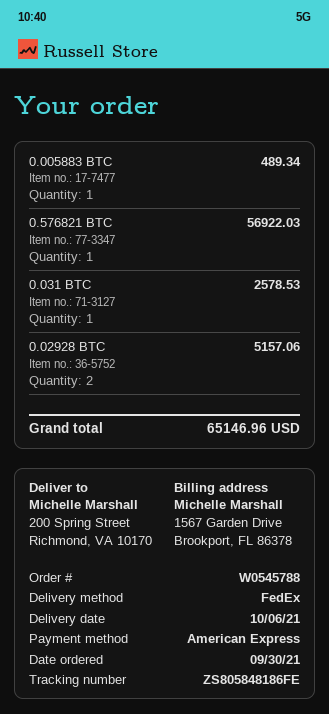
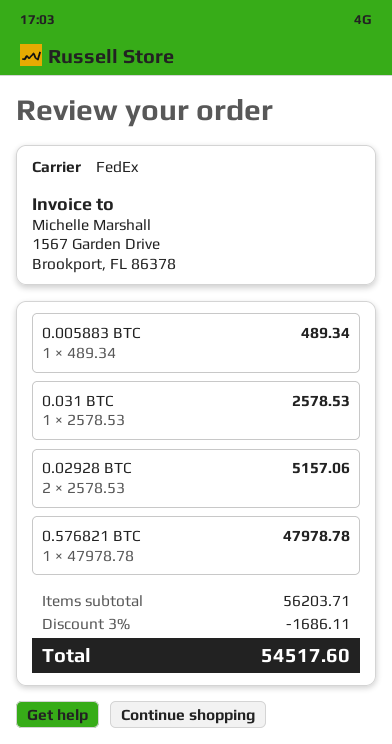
0.576821 BTC: 1 for 56922.03 -> 1 for 47978.78
discount: none -> 3% = 1686.11
total: 65146.96 -> 54517.60

